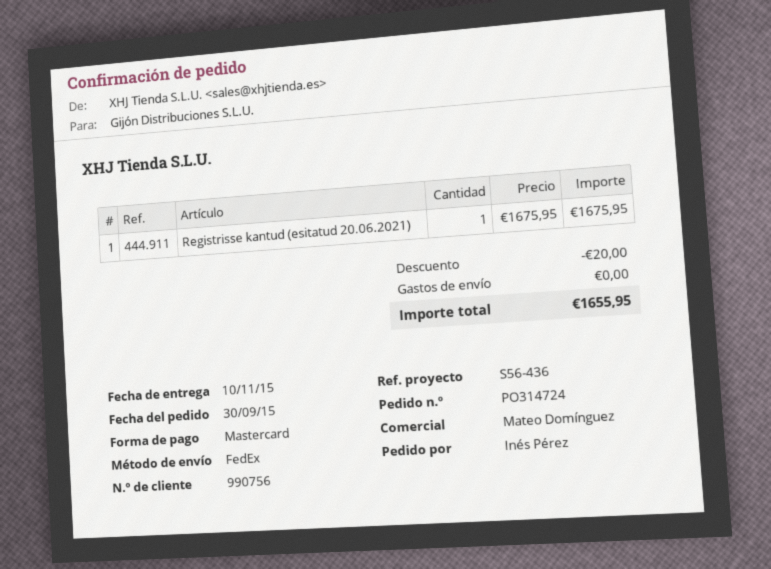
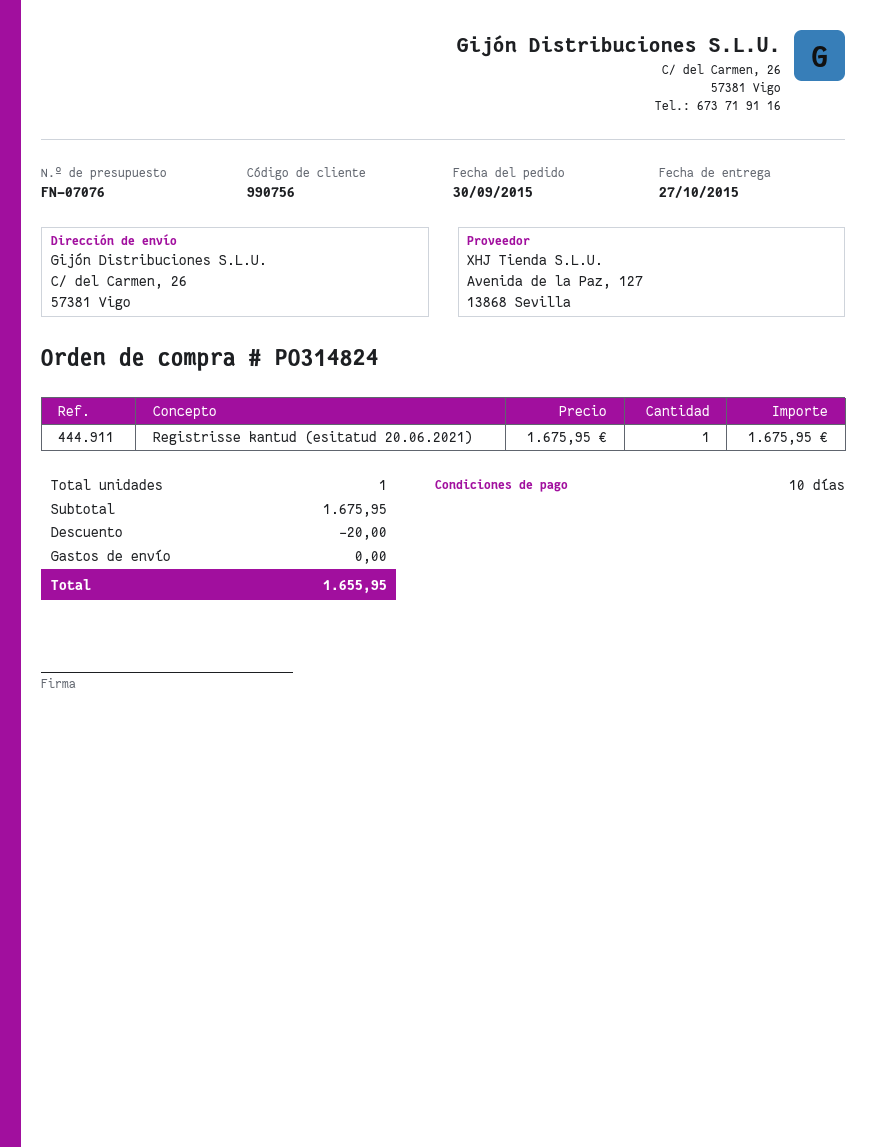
order number: PO314724 -> PO314824
delivery date: 2015-11-10 -> 2015-10-27

